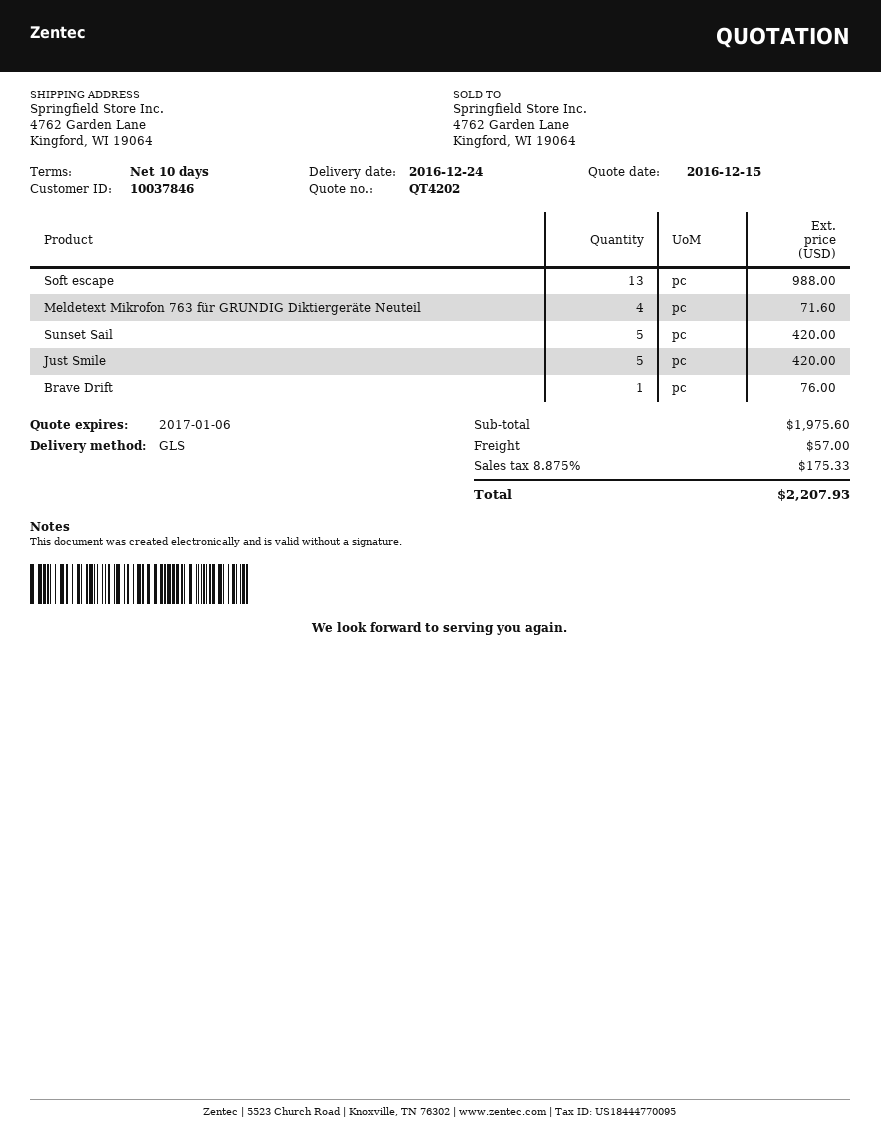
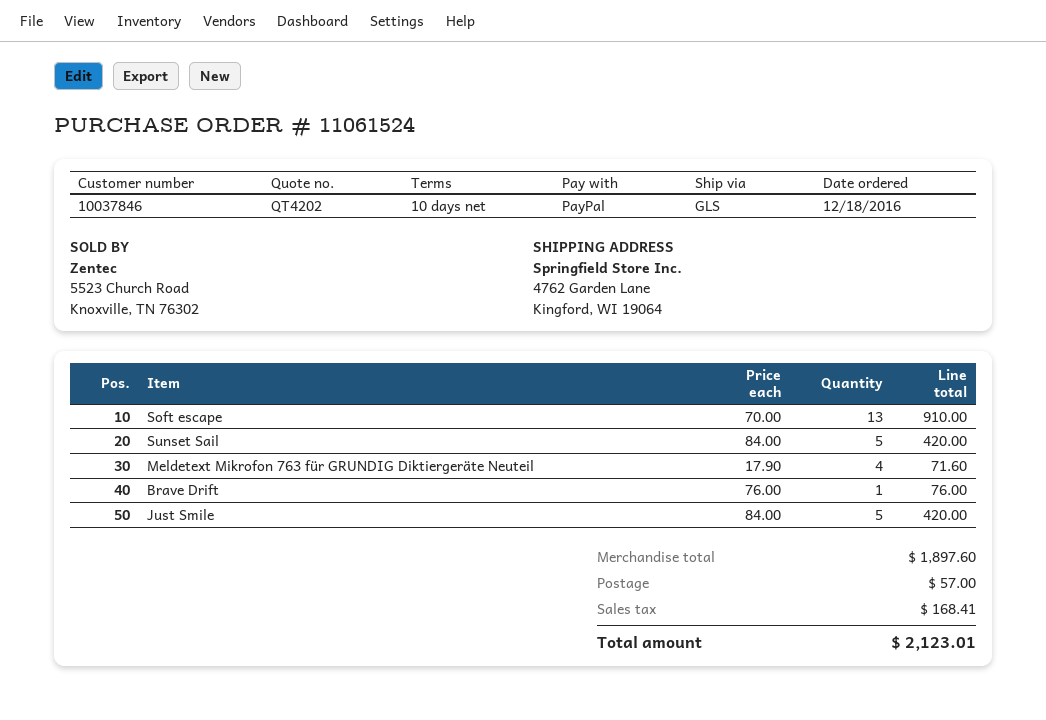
Soft escape: 13 for 988.00 -> 13 for 910.00
subtotal: 1975.60 -> 1897.60
tax: 175.33 -> 168.41
total: 2207.93 -> 2123.01

